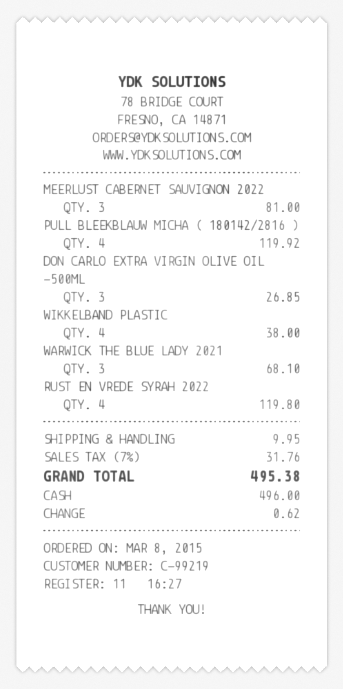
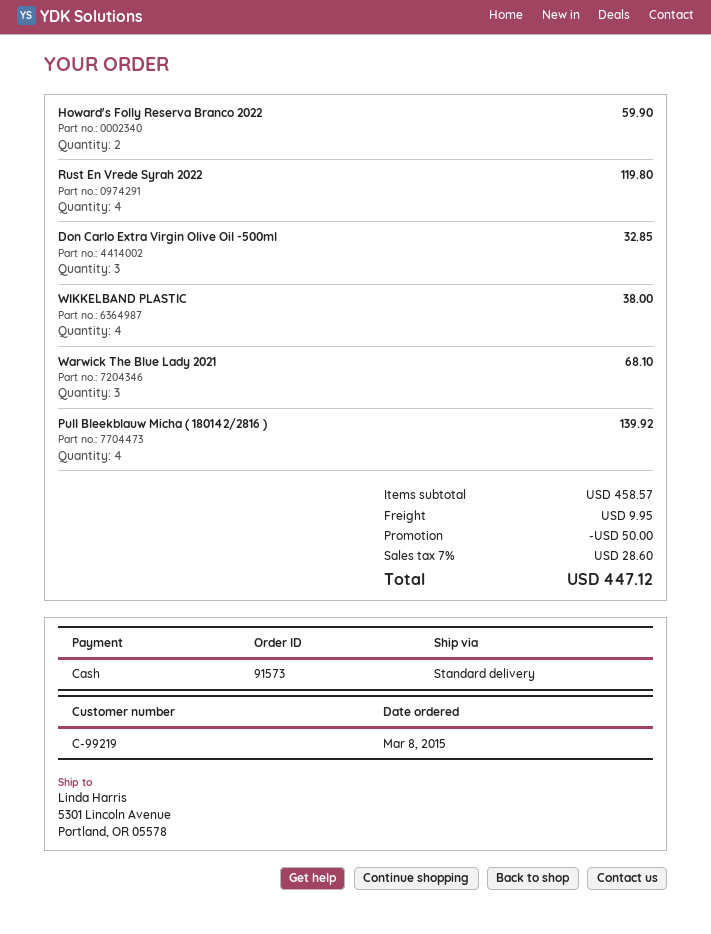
MEERLUST CABERNET SAUVIGNON 2022: 3 for 81.00 -> none
PULL BLEEKBLAUW MICHA ( 180142/2816 ): 4 for 119.92 -> 4 for 139.92
DON CARLO EXTRA VIRGIN OLIVE OIL -500ML: 3 for 26.85 -> 3 for 32.85
Howard's Folly Reserva Branco 2022: none -> 2 for 59.90
discount: none -> 50.00
tax: 7% = 31.76 -> 7% = 28.60
total: 495.38 -> 447.12

